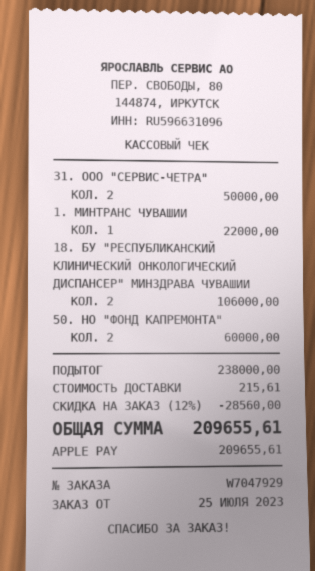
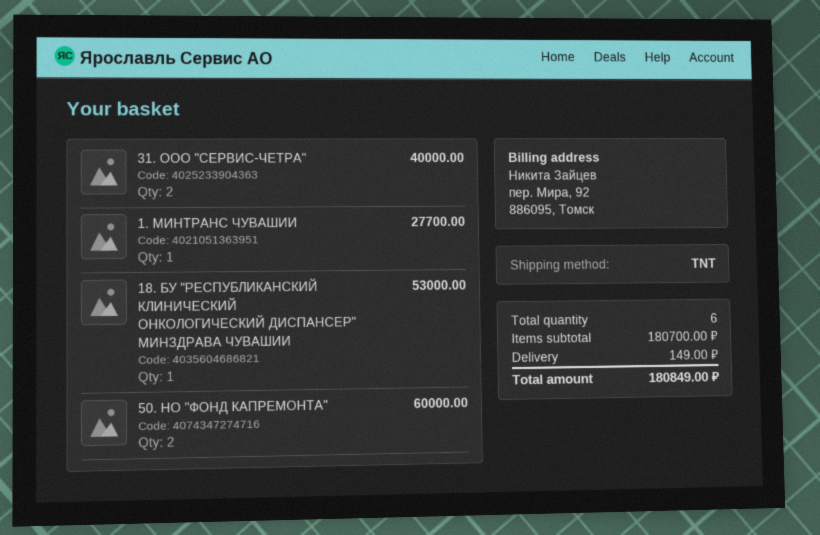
31. ООО "СЕРВИС-ЧЕТРА": 2 for 50000.00 -> 2 for 40000.00
1. МИНТРАНС ЧУВАШИИ: 1 for 22000.00 -> 1 for 27700.00
18. БУ "РЕСПУБЛИКАНСКИЙ КЛИНИЧЕСКИЙ ОНКОЛОГИЧЕСКИЙ ДИСПАНСЕР" МИНЗДРАВА ЧУВАШИИ: 2 for 106000.00 -> 1 for 53000.00
subtotal: 238000.00 -> 180700.00
discount: 12% = 28560.00 -> none
shipping: 215.61 -> 149.00
total: 209655.61 -> 180849.00

